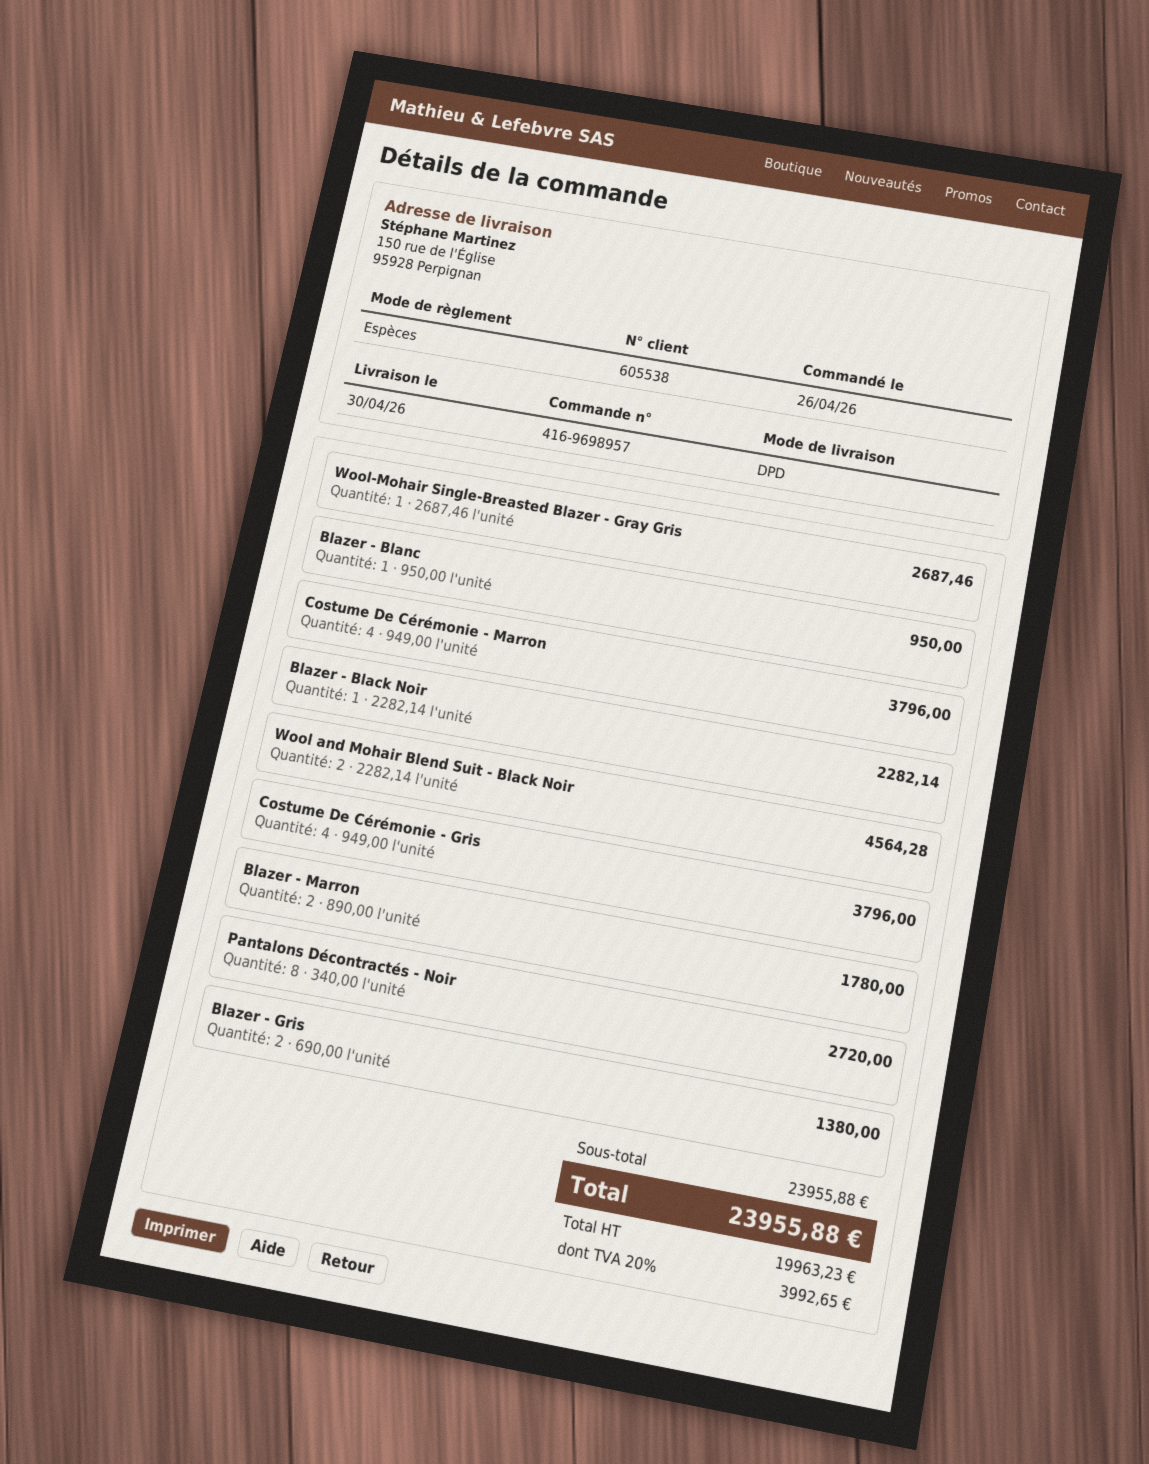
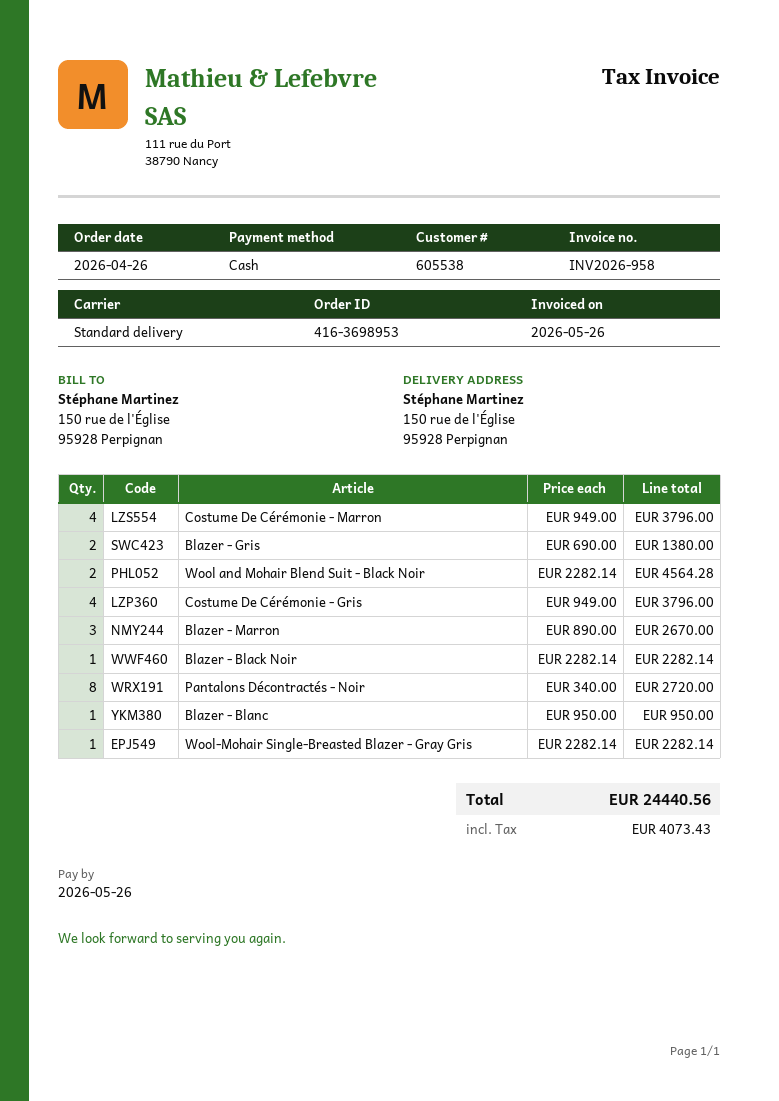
order number: 416-9698957 -> 416-3698953
shipping method: DPD -> standard
Wool-Mohair Single-Breasted Blazer - Gray Gris: 1 x 2687.46 = 2687.46 -> 1 x 2282.14 = 2282.14
Blazer - Marron: 2 x 890.00 = 1780.00 -> 3 x 890.00 = 2670.00
tax: 3992.65 -> 4073.43
total: 23955.88 -> 24440.56

